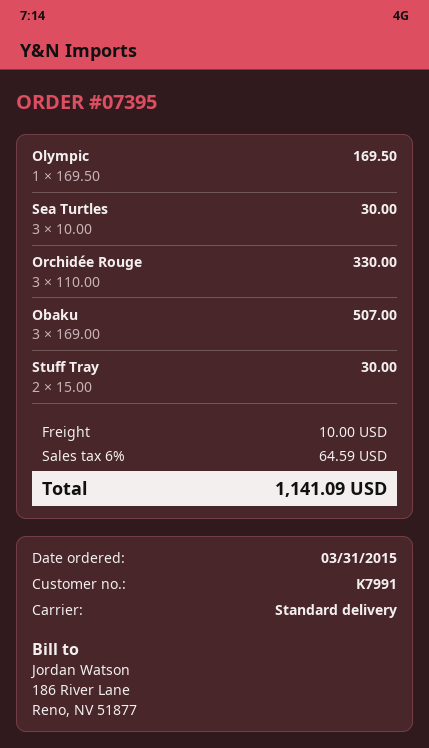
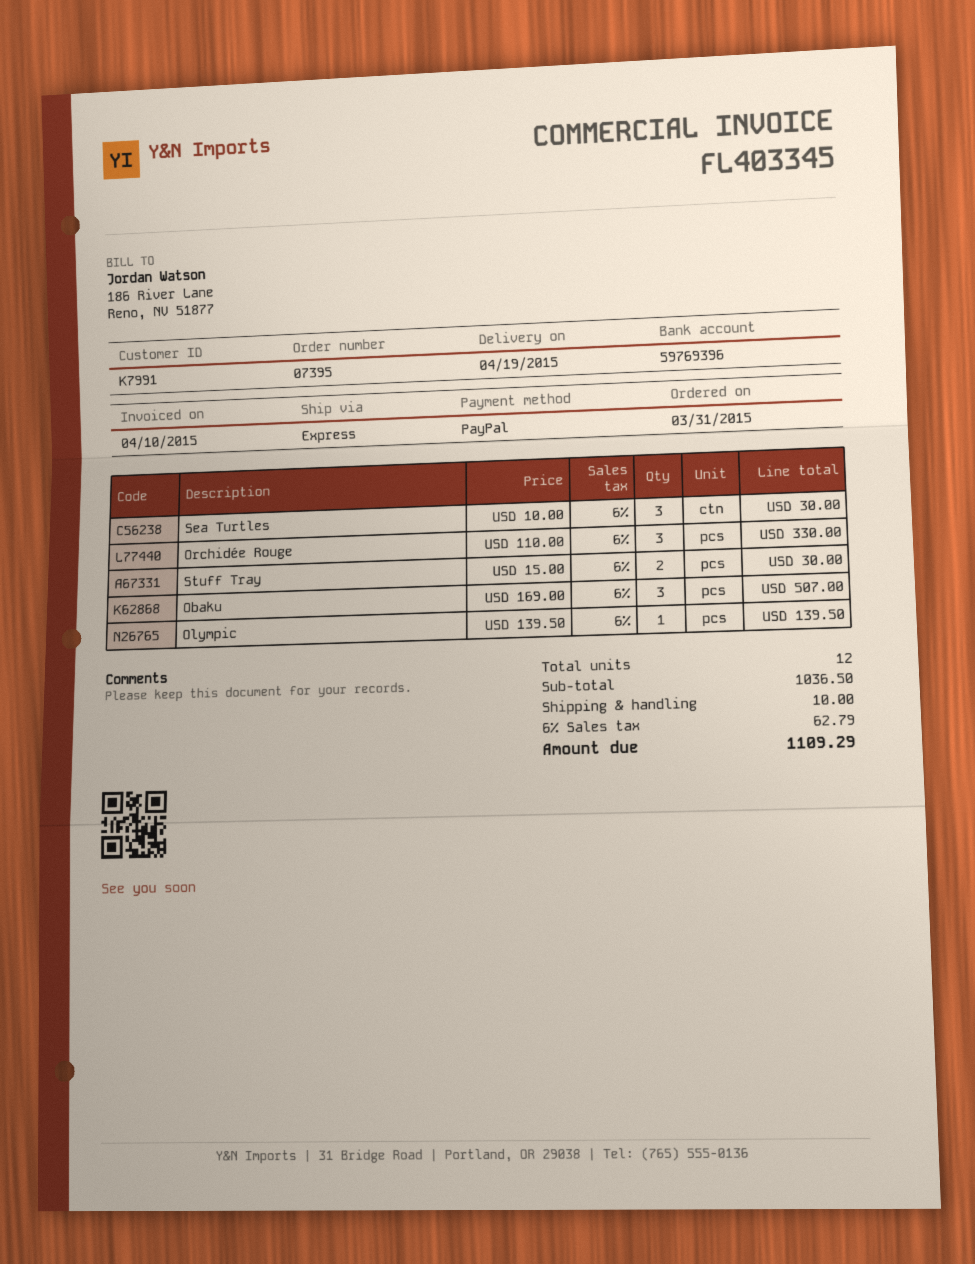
shipping method: standard -> express
Olympic: 1 x 169.50 = 169.50 -> 1 x 139.50 = 139.50
tax: 6% = 64.59 -> 6% = 62.79
total: 1141.09 -> 1109.29

